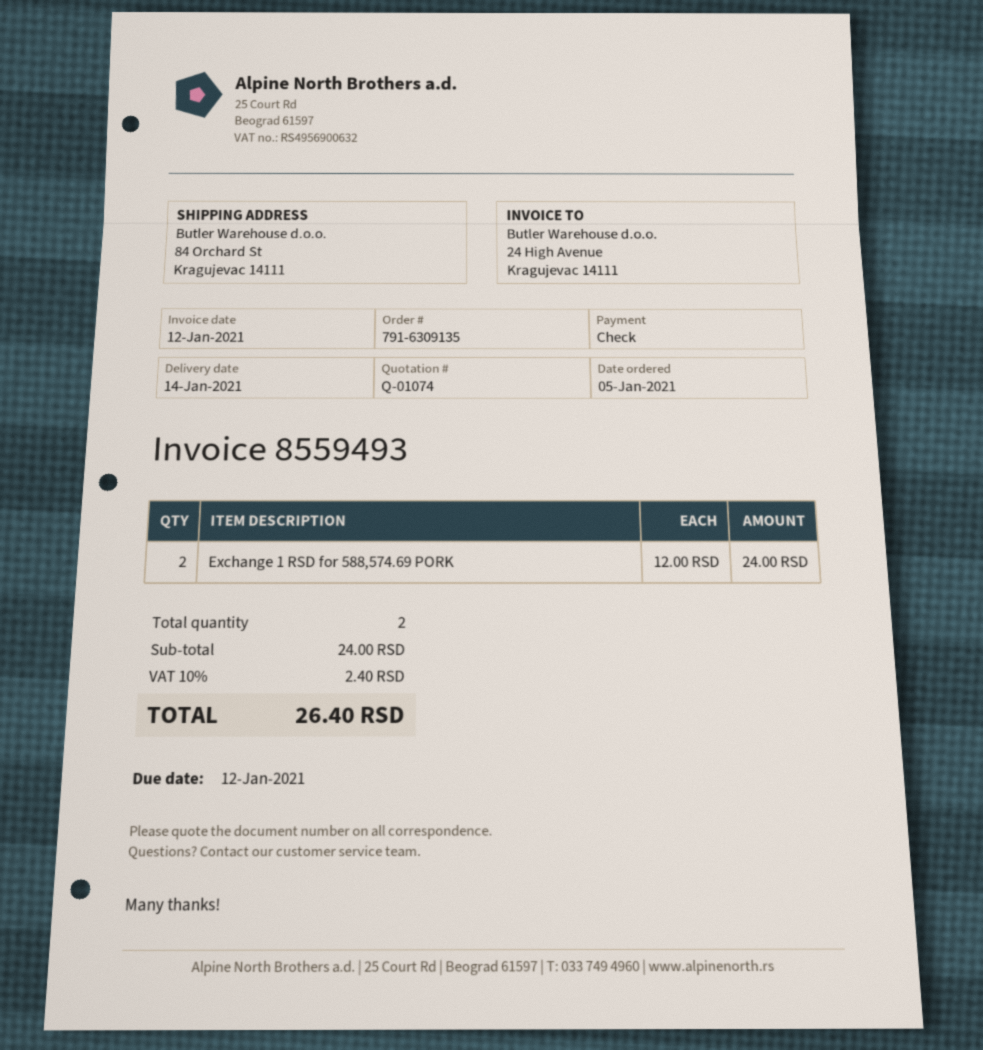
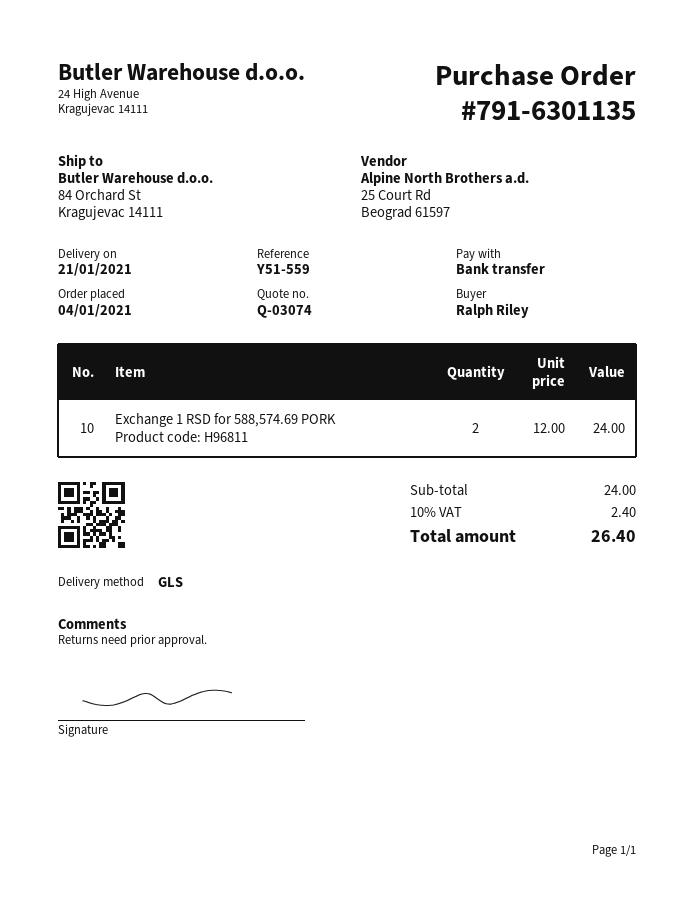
quote number: Q-01074 -> Q-03074
order number: 791-6309135 -> 791-6301135
order date: 2021-01-05 -> 2021-01-04
delivery date: 2021-01-14 -> 2021-01-21
payment method: cheque -> bank transfer

